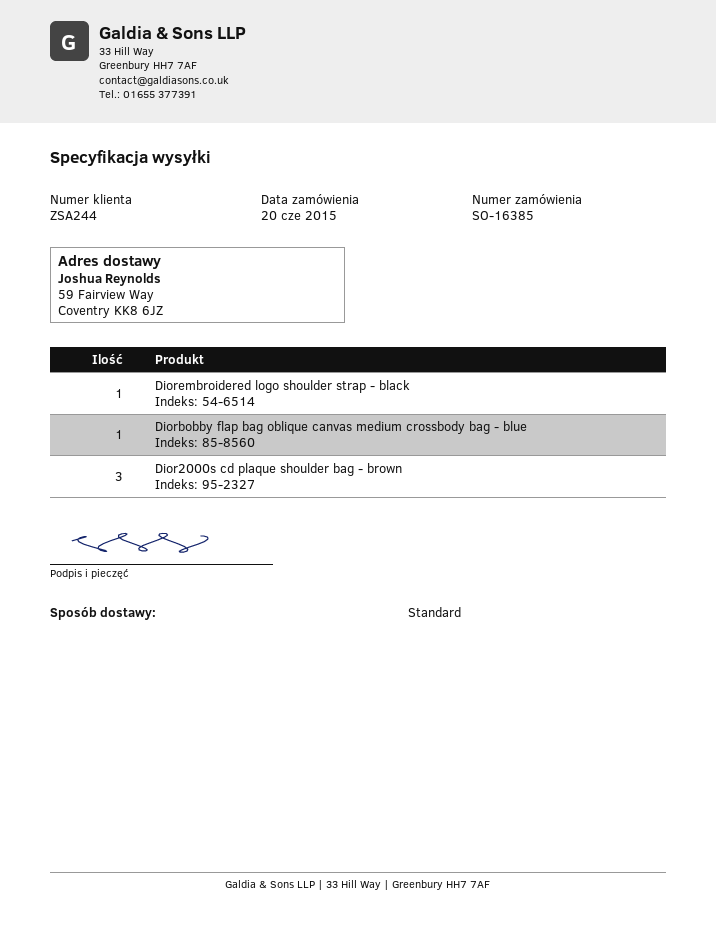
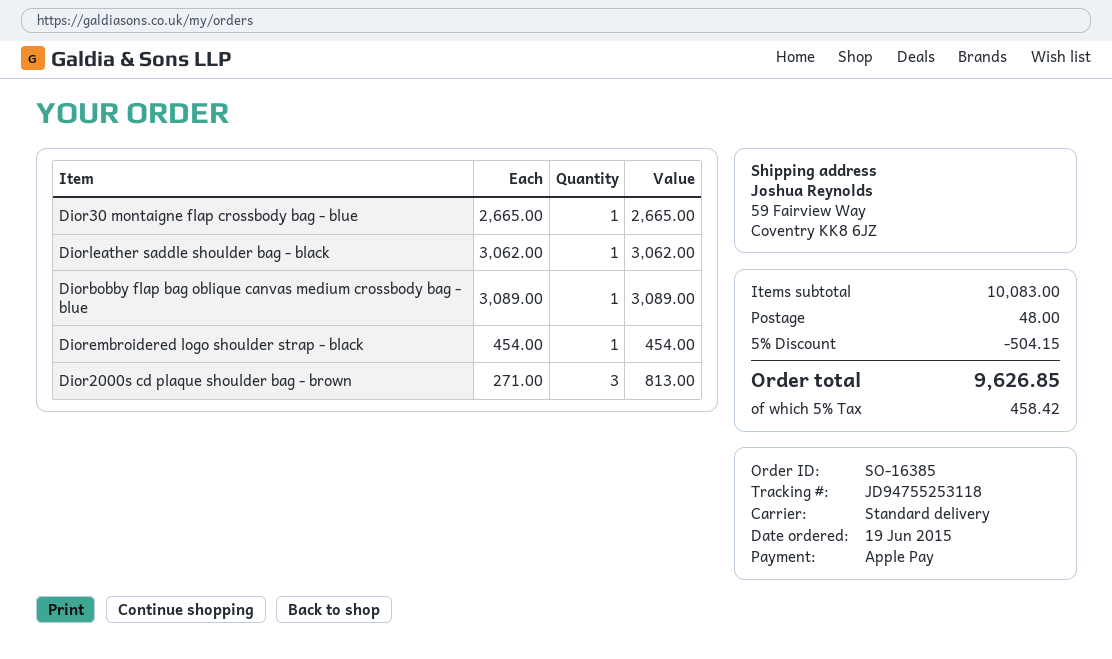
order date: 2015-06-20 -> 2015-06-19
Dior30 montaigne flap crossbody bag - blue: none -> 1
Diorleather saddle shoulder bag - black: none -> 1

